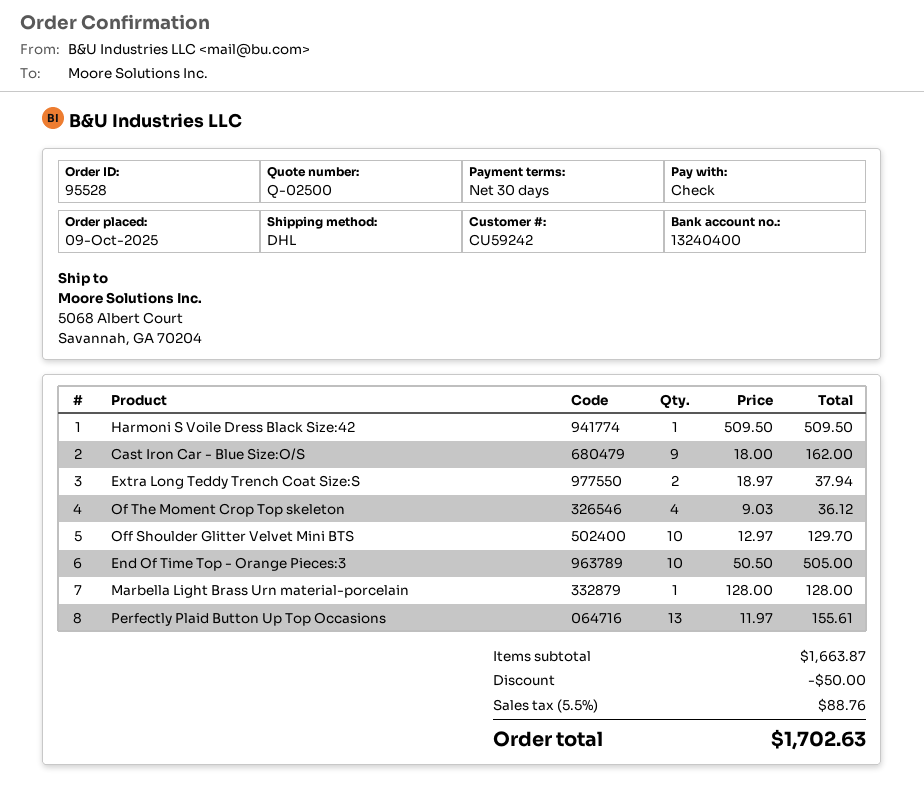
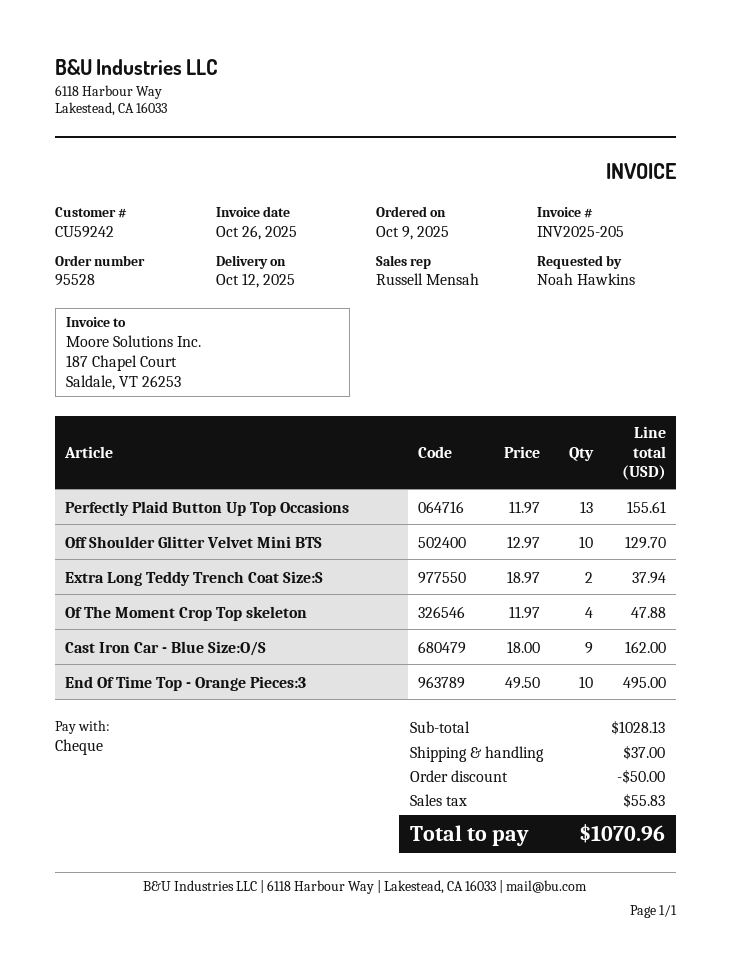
Harmoni S Voile Dress Black Size:42: 1 x 509.50 = 509.50 -> none
Of The Moment Crop Top skeleton: 4 x 9.03 = 36.12 -> 4 x 11.97 = 47.88
End Of Time Top - Orange Pieces:3: 10 x 50.50 = 505.00 -> 10 x 49.50 = 495.00
Marbella Light Brass Urn material-porcelain: 1 x 128.00 = 128.00 -> none
subtotal: 1663.87 -> 1028.13
shipping: none -> 37.00
tax: 88.76 -> 55.83
total: 1702.63 -> 1070.96

